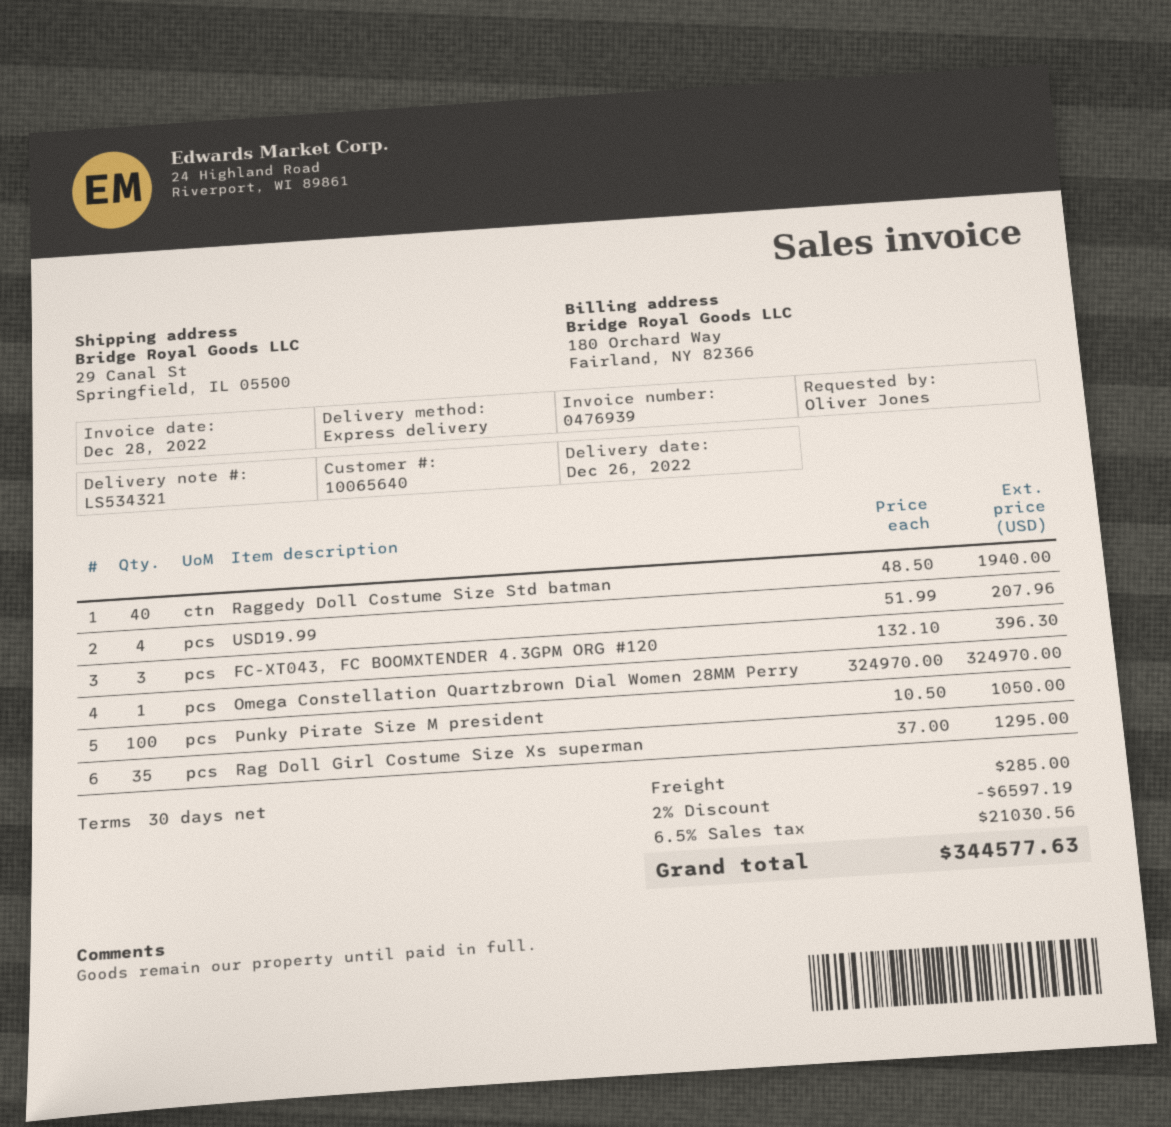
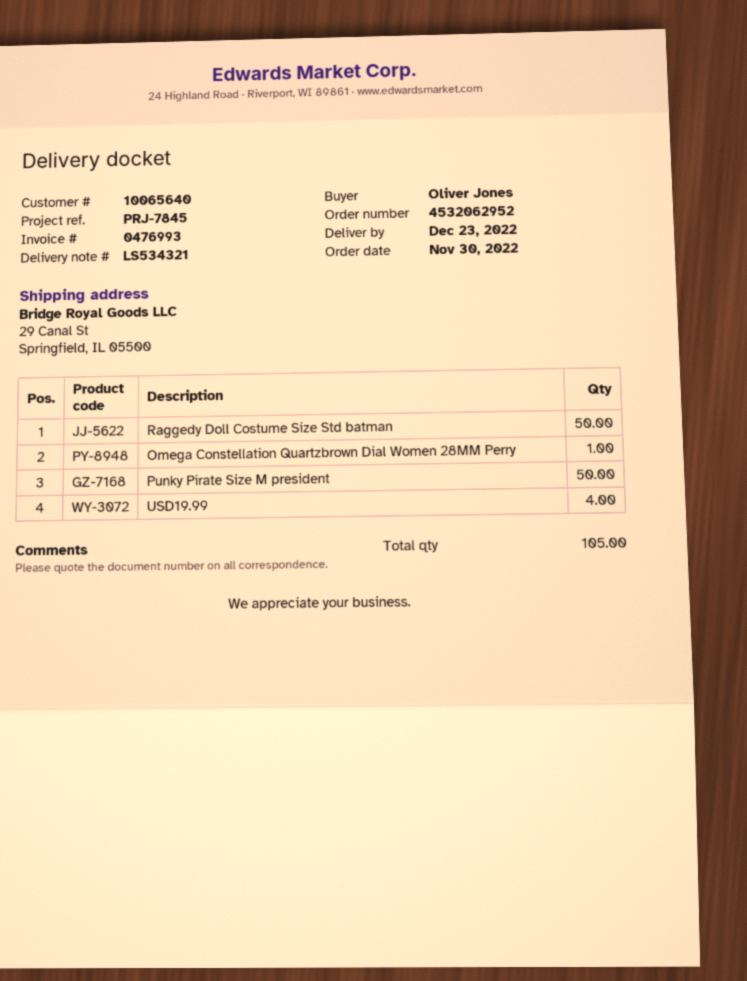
delivery date: 2022-12-26 -> 2022-12-23
invoice number: 0476939 -> 0476993
Raggedy Doll Costume Size Std batman: 40 -> 50
FC-XT043, FC BOOMXTENDER 4.3GPM ORG #120: 3 -> none
Punky Pirate Size M president: 100 -> 50
Rag Doll Girl Costume Size Xs superman: 35 -> none

